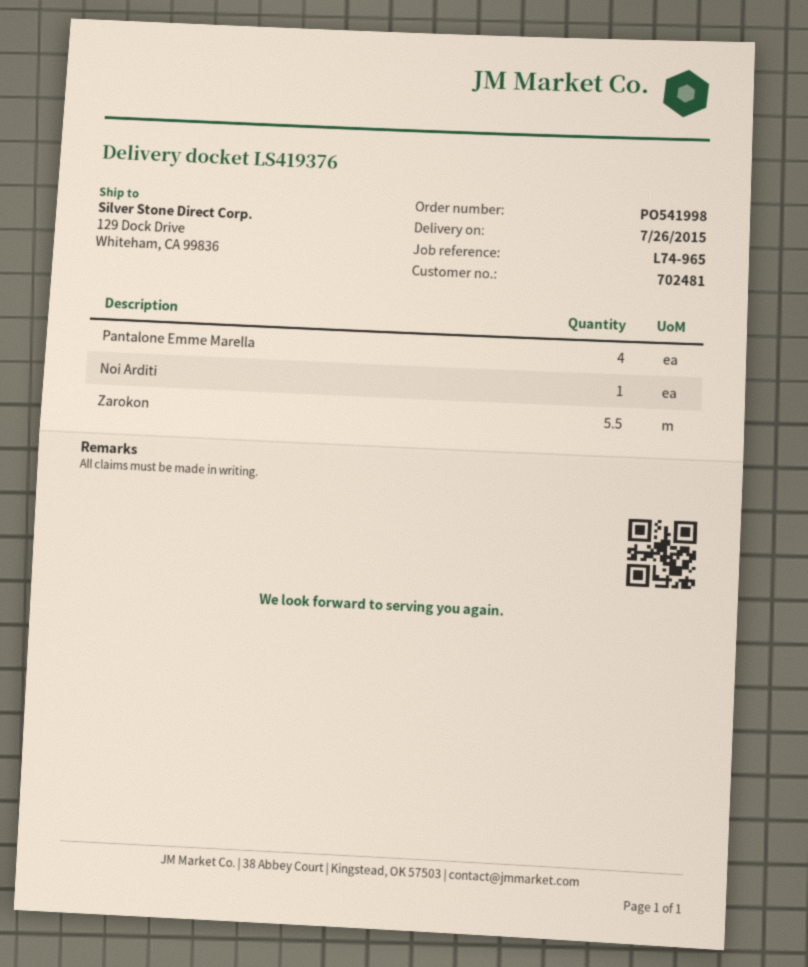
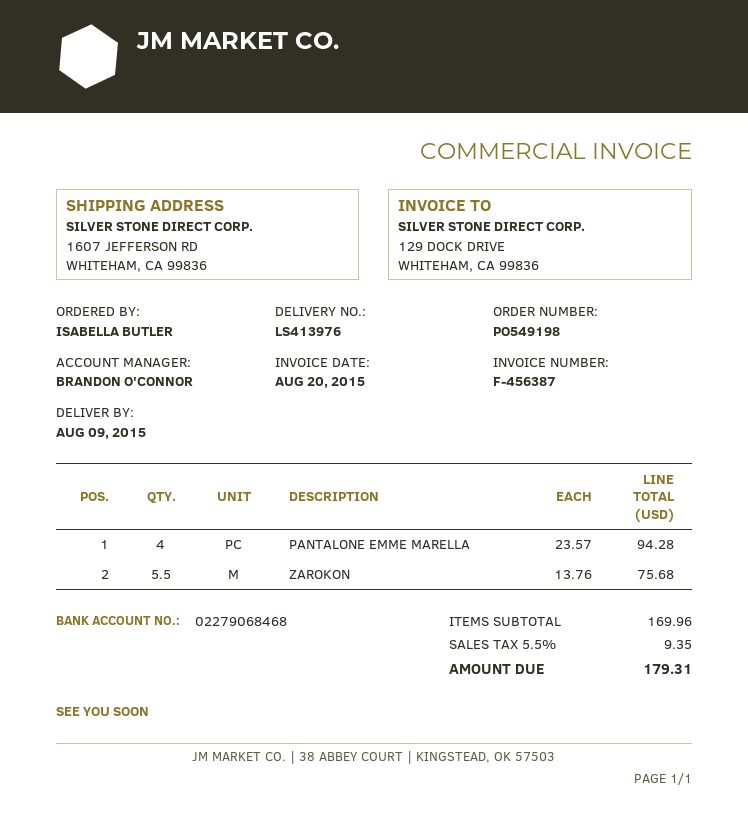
order number: PO541998 -> PO549198
delivery note number: LS419376 -> LS413976
delivery date: 2015-07-26 -> 2015-08-09
ship to: 129 Dock Drive, Whiteham, CA 99836 -> 1607 JEFFERSON RD, WHITEHAM, CA 99836
Noi Arditi: 1 -> none

